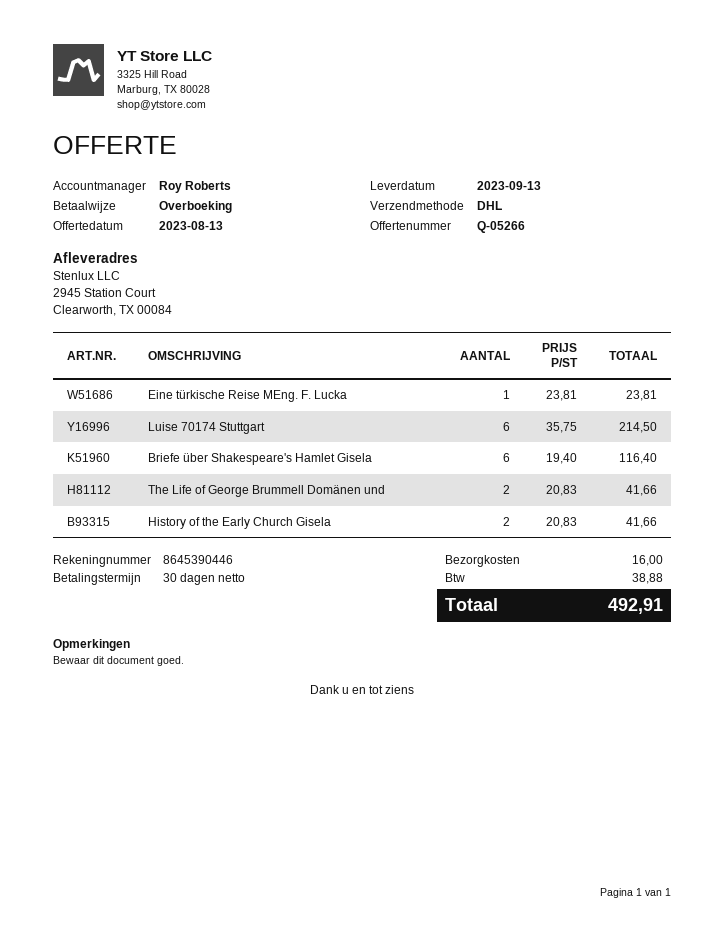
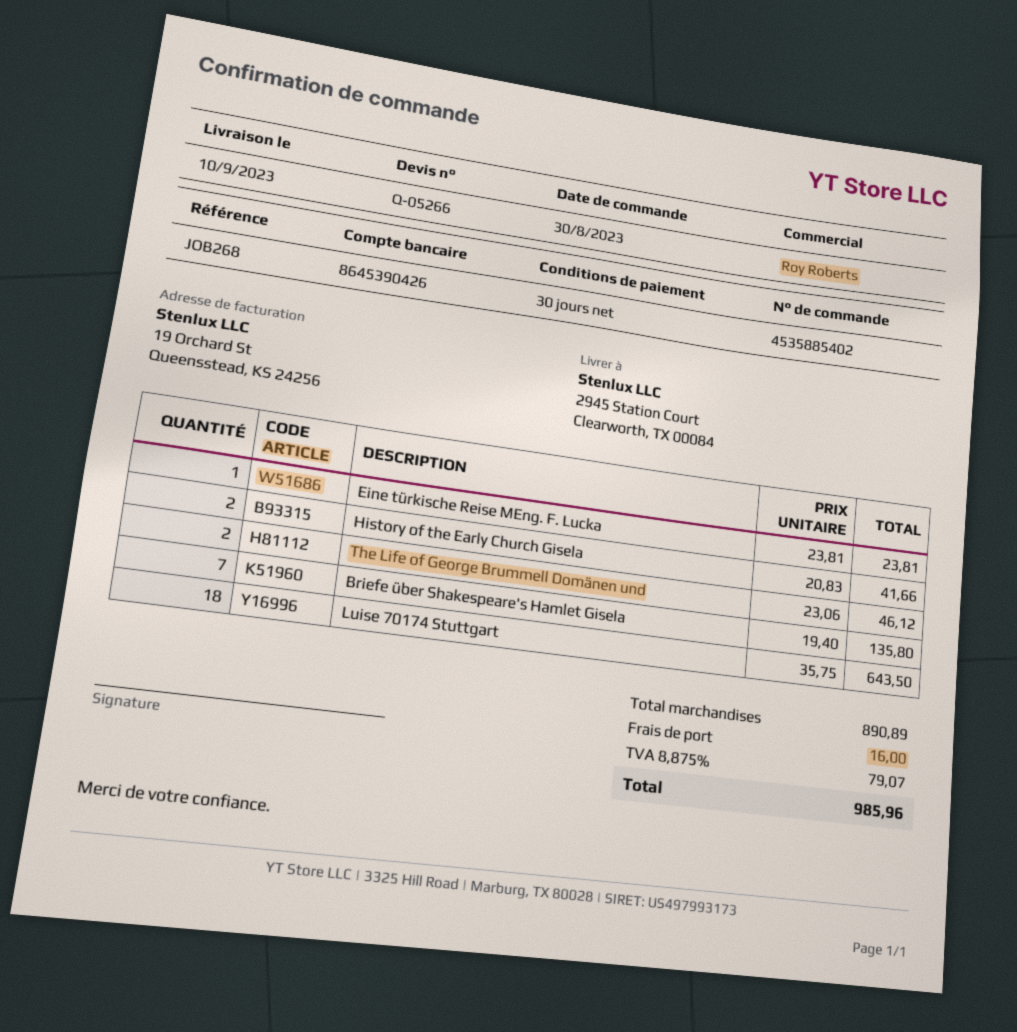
delivery date: 2023-09-13 -> 2023-09-10
bank account: 8645390446 -> 8645390426
Luise 70174 Stuttgart: 6 x 35.75 = 214.50 -> 18 x 35.75 = 643.50
Briefe über Shakespeare's Hamlet Gisela: 6 x 19.40 = 116.40 -> 7 x 19.40 = 135.80
The Life of George Brummell Domänen und: 2 x 20.83 = 41.66 -> 2 x 23.06 = 46.12
tax: 38.88 -> 79.07
total: 492.91 -> 985.96

